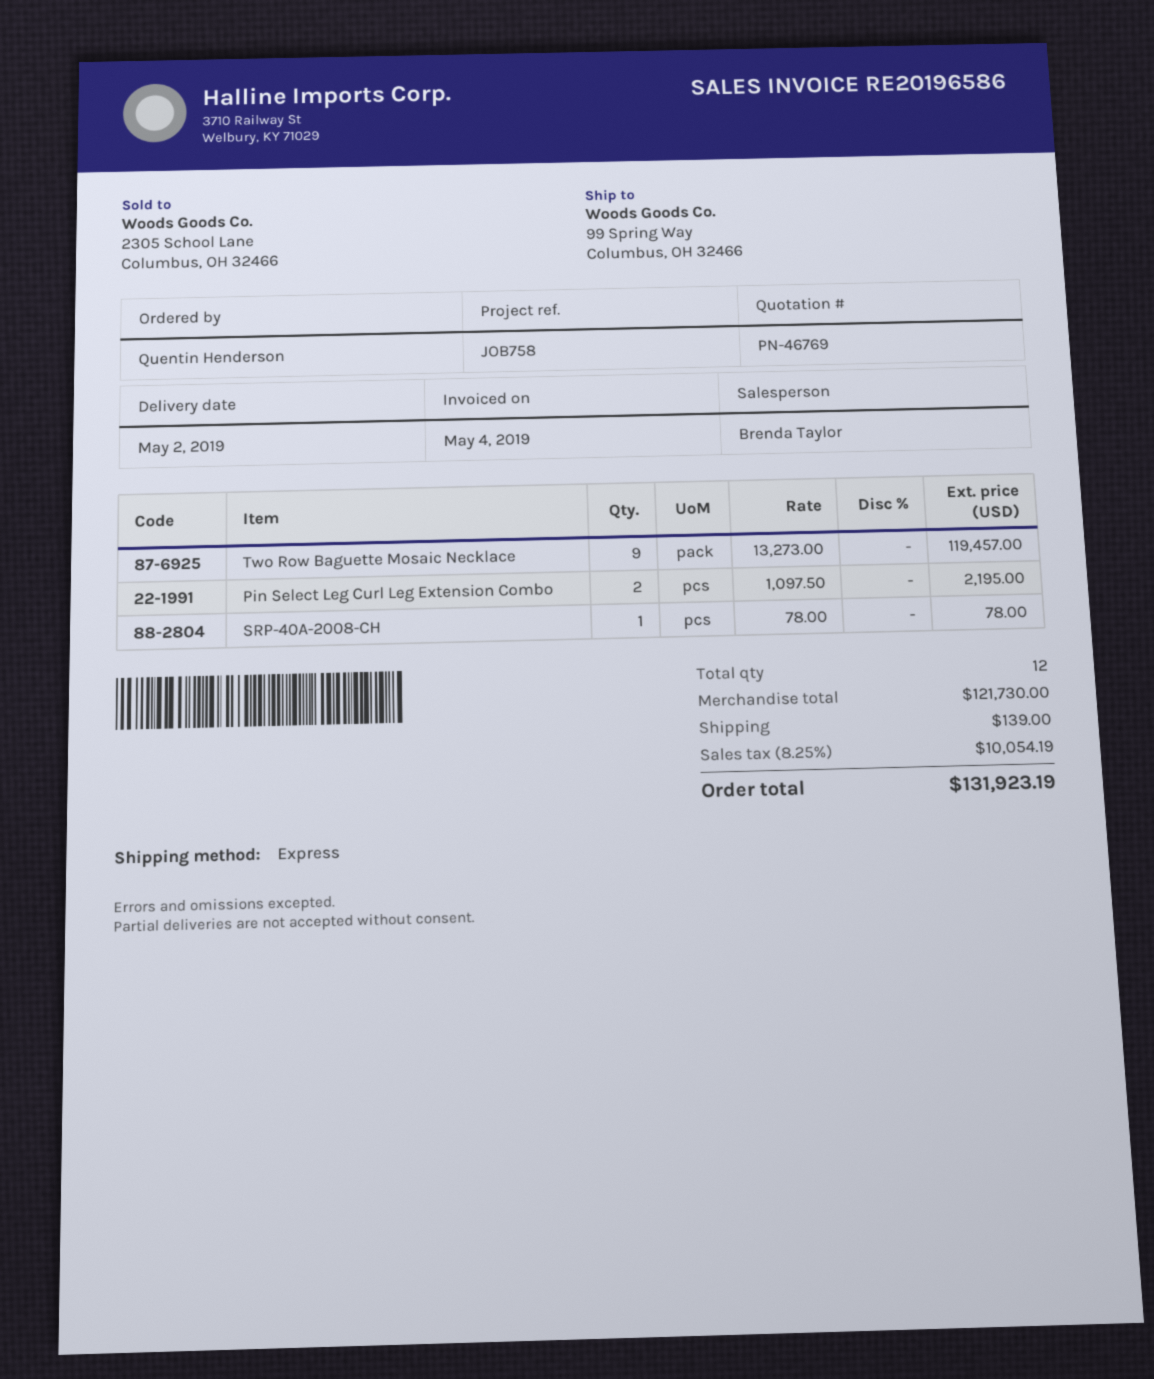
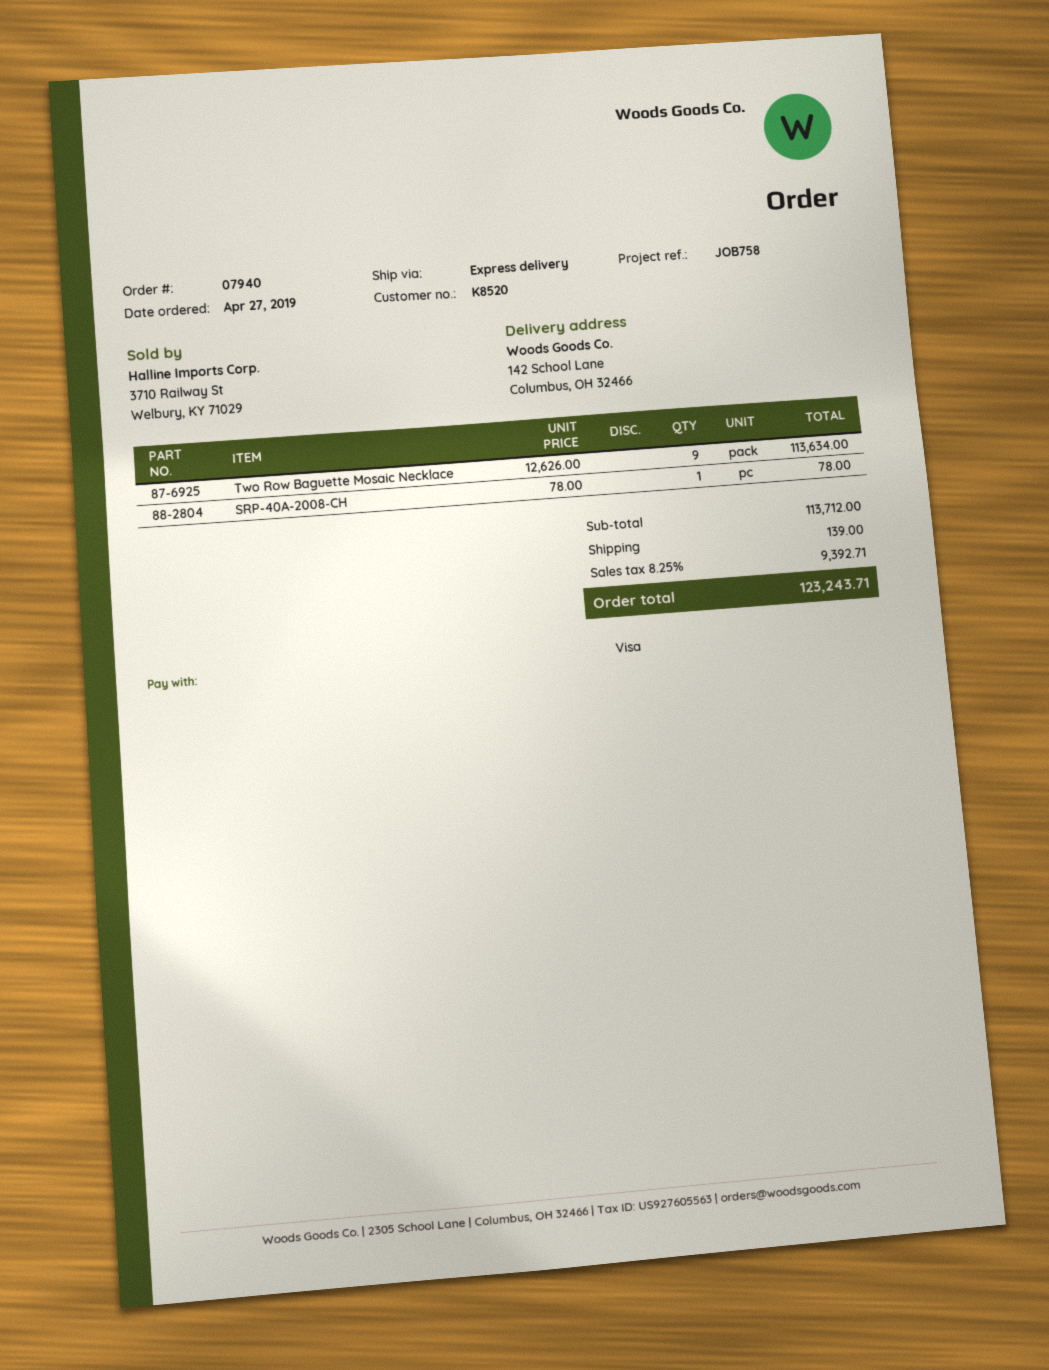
ship to: 99 Spring Way, Columbus, OH 32466 -> 142 School Lane, Columbus, OH 32466
Two Row Baguette Mosaic Necklace: 9 x 13273.00 = 119457.00 -> 9 x 12626.00 = 113634.00
Pin Select Leg Curl Leg Extension Combo: 2 x 1097.50 = 2195.00 -> none
subtotal: 121730.00 -> 113712.00
tax: 8.25% = 10054.19 -> 8.25% = 9392.71
total: 131923.19 -> 123243.71

